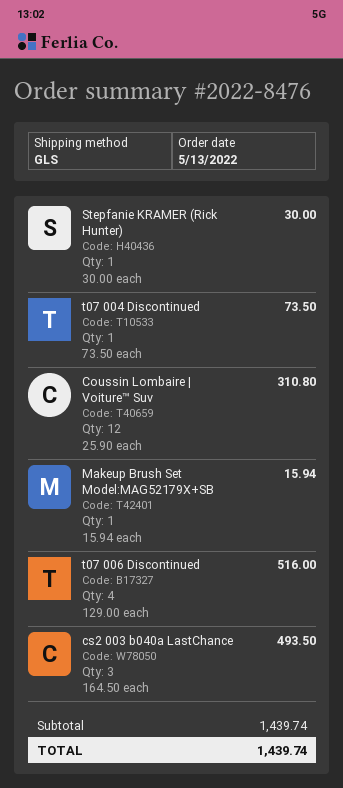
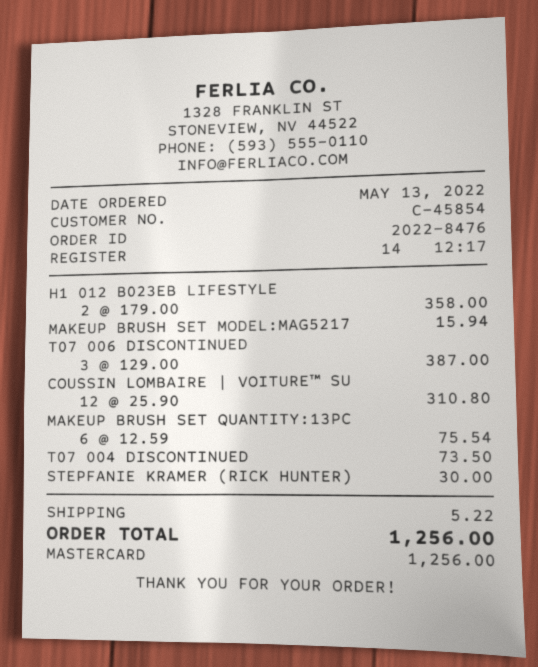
t07 006 Discontinued: 4 x 129.00 = 516.00 -> 3 x 129.00 = 387.00
cs2 003 b040a LastChance: 3 x 164.50 = 493.50 -> none
H1 012 B023EB LIFESTYLE: none -> 2 x 179.00 = 358.00
MAKEUP BRUSH SET QUANTITY:13PC: none -> 6 x 12.59 = 75.54
shipping: none -> 5.22
total: 1439.74 -> 1256.00

